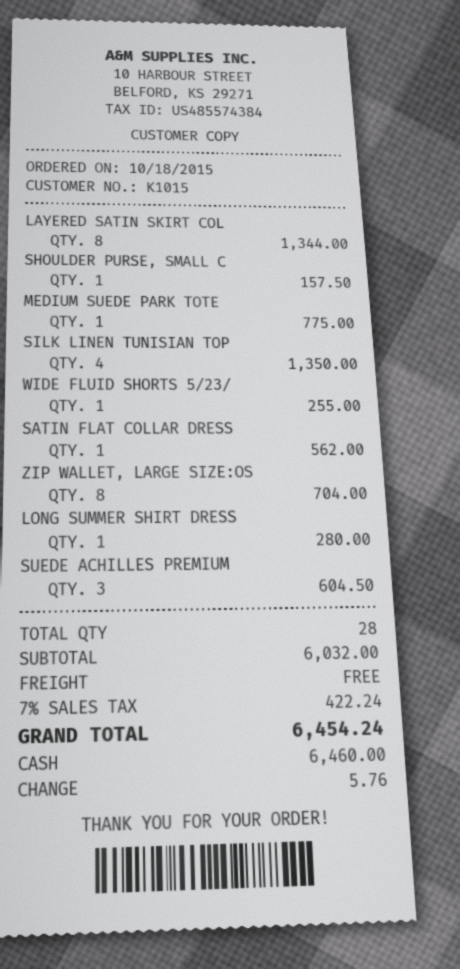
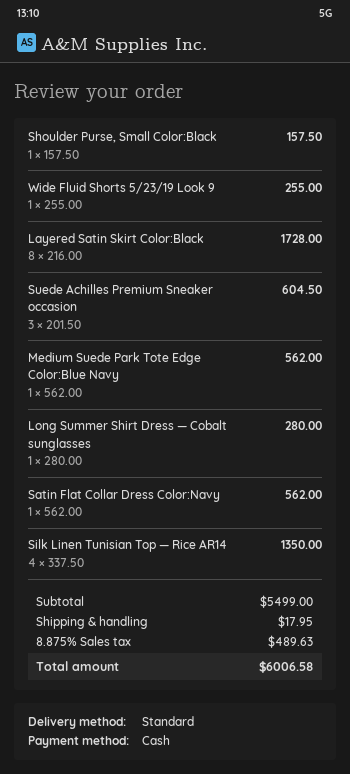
LAYERED SATIN SKIRT COL: 8 for 1344.00 -> 8 for 1728.00
MEDIUM SUEDE PARK TOTE: 1 for 775.00 -> 1 for 562.00
ZIP WALLET, LARGE SIZE:OS: 8 for 704.00 -> none
subtotal: 6032.00 -> 5499.00
shipping: 0.00 -> 17.95
tax: 7% = 422.24 -> 8.875% = 489.63
total: 6454.24 -> 6006.58

